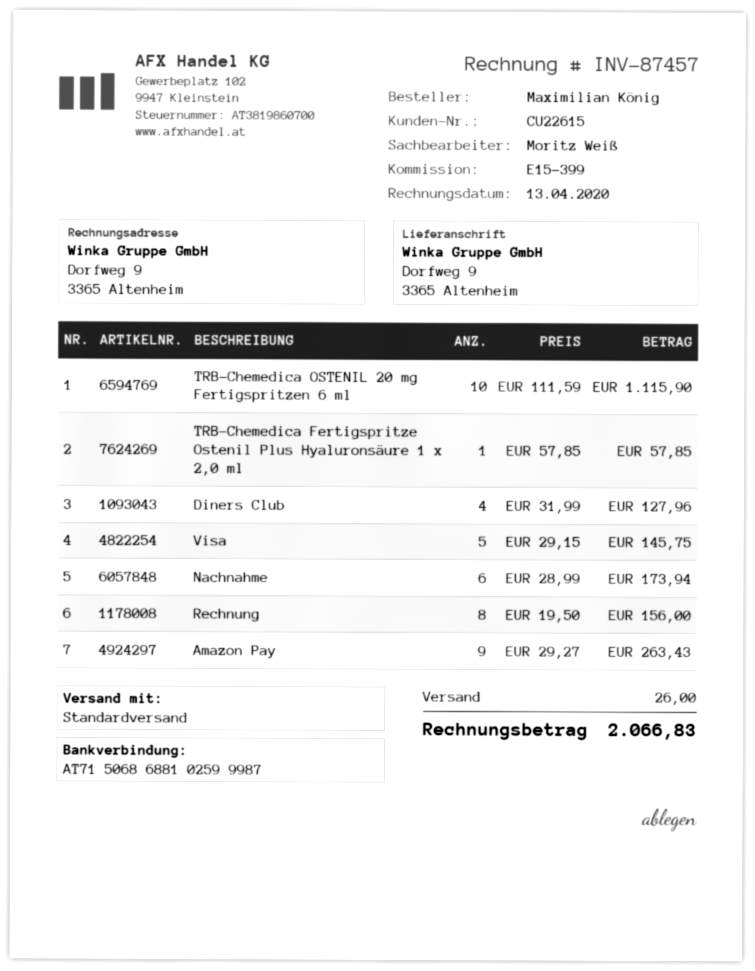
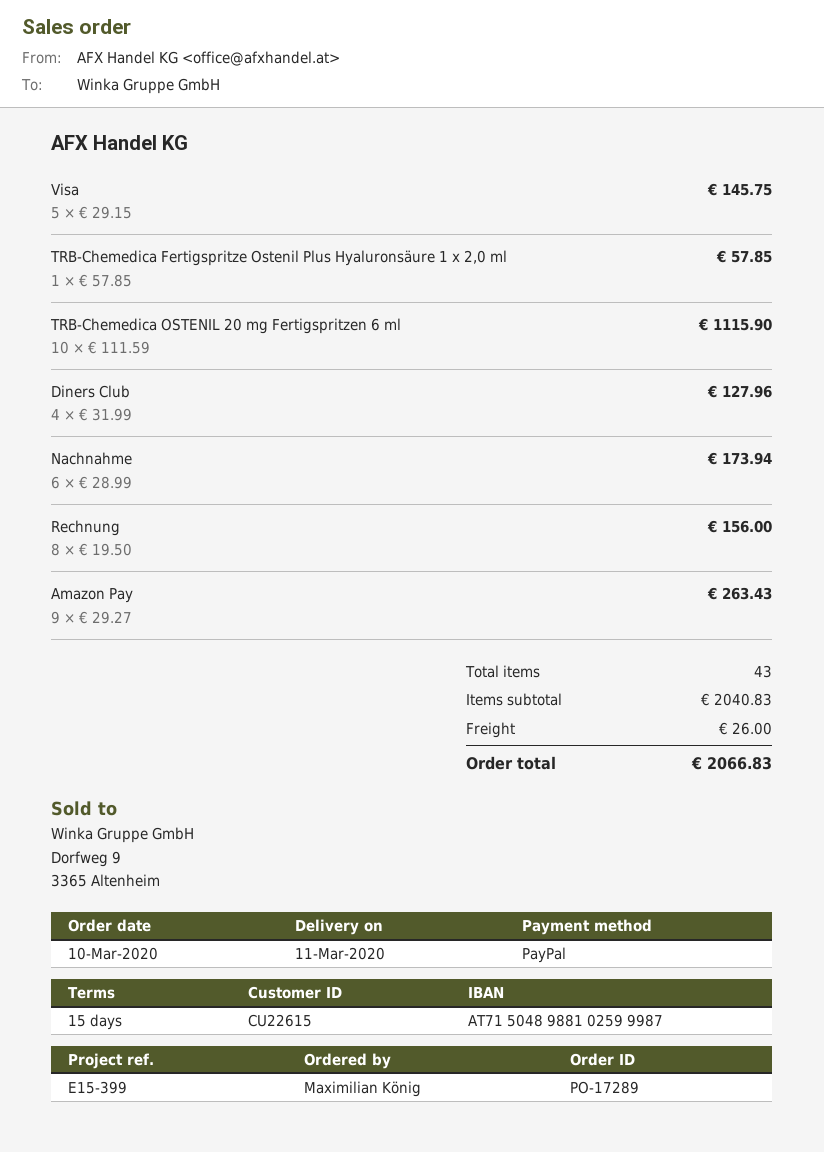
bank account: AT715068688102599987 -> AT715048988102599987

